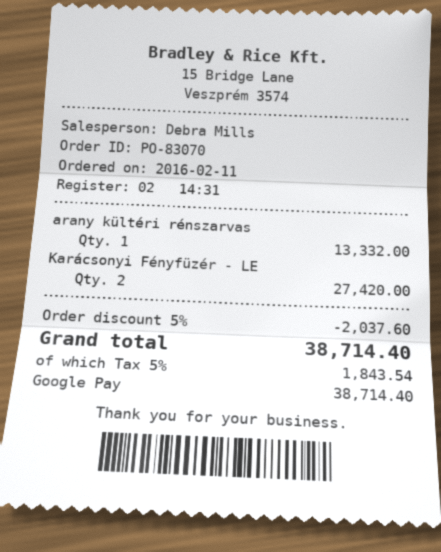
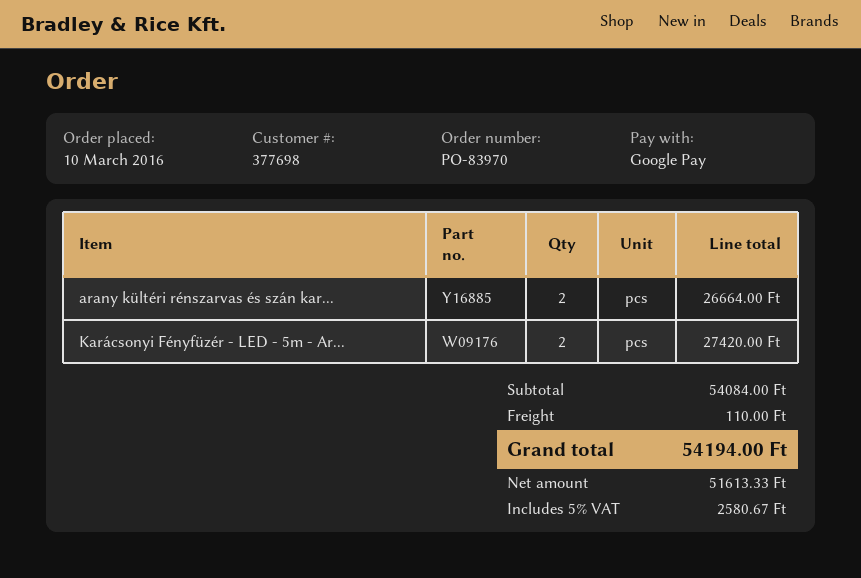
order number: PO-83070 -> PO-83970
order date: 2016-02-11 -> 2016-03-10
arany kültéri rénszarvas: 1 for 13332.00 -> 2 for 26664.00
discount: 5% = 2037.60 -> none
shipping: none -> 110.00
tax: 5% = 1843.54 -> 5% = 2580.67
total: 38714.40 -> 54194.00

